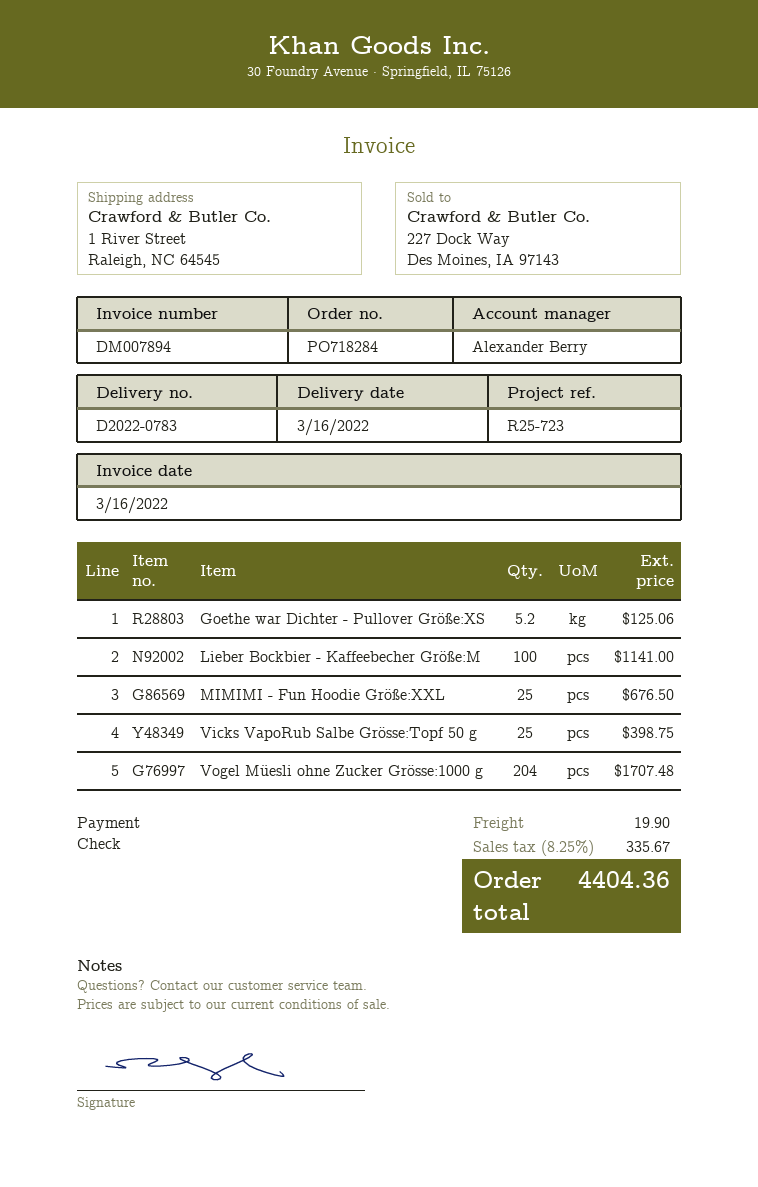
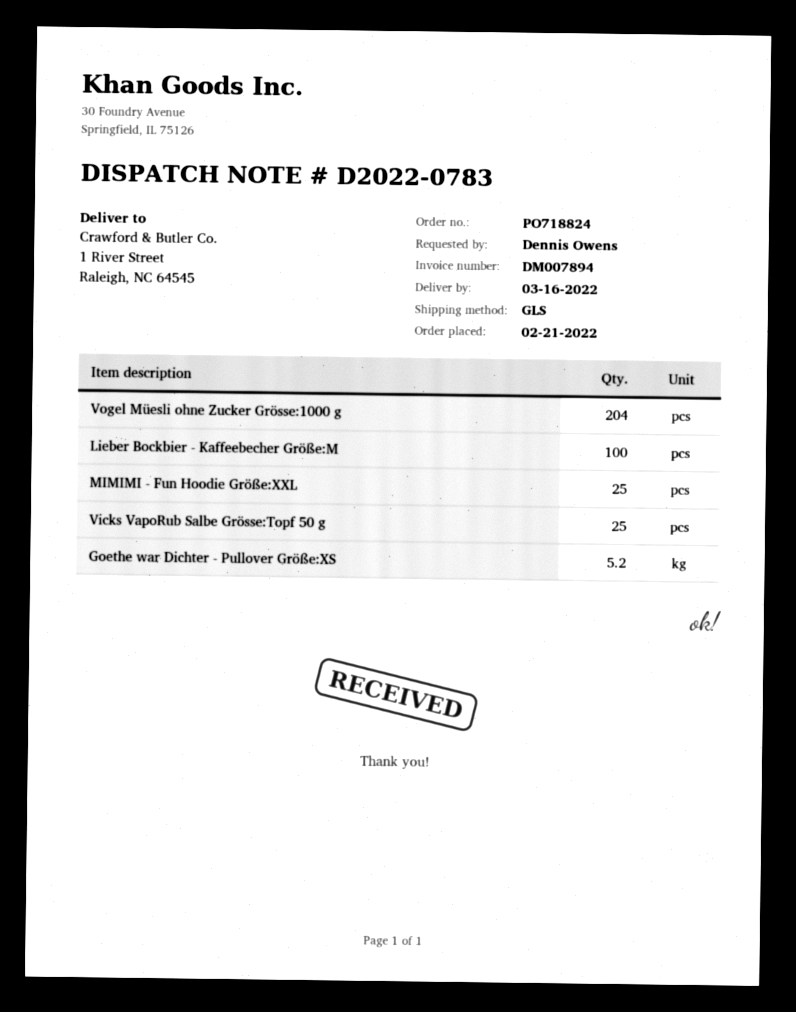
order number: PO718284 -> PO718824

